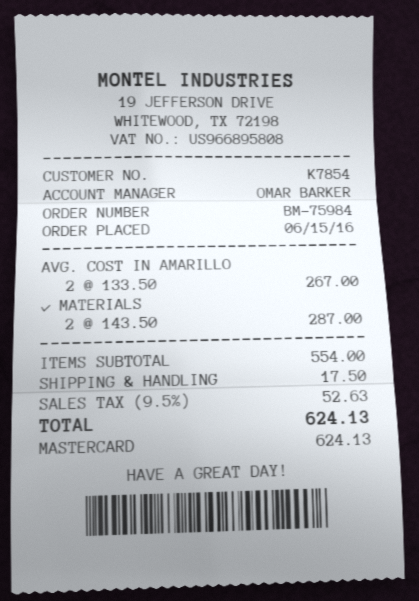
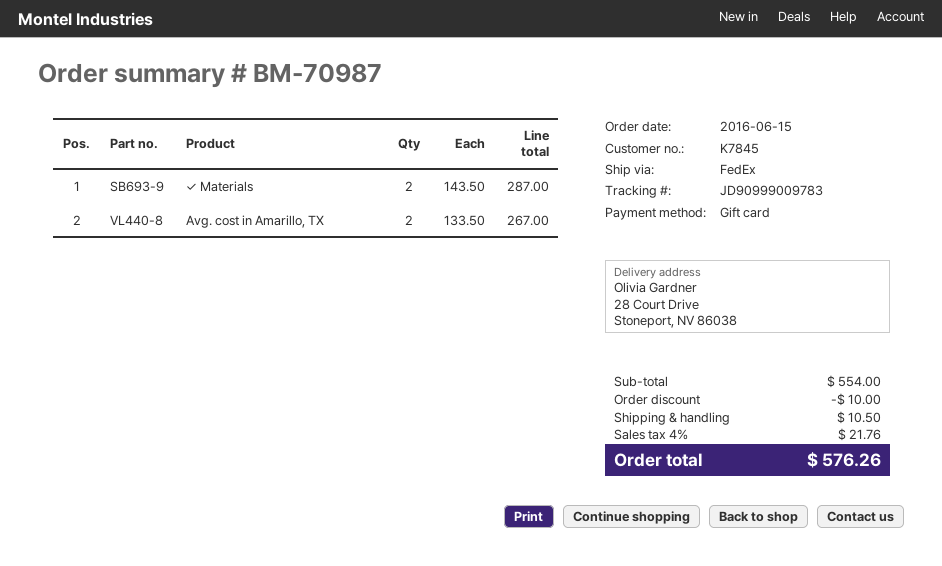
order number: BM-75984 -> BM-70987
customer number: K7854 -> K7845
payment method: Mastercard -> gift card
discount: none -> 10.00
shipping: 17.50 -> 10.50
tax: 9.5% = 52.63 -> 4% = 21.76
total: 624.13 -> 576.26

